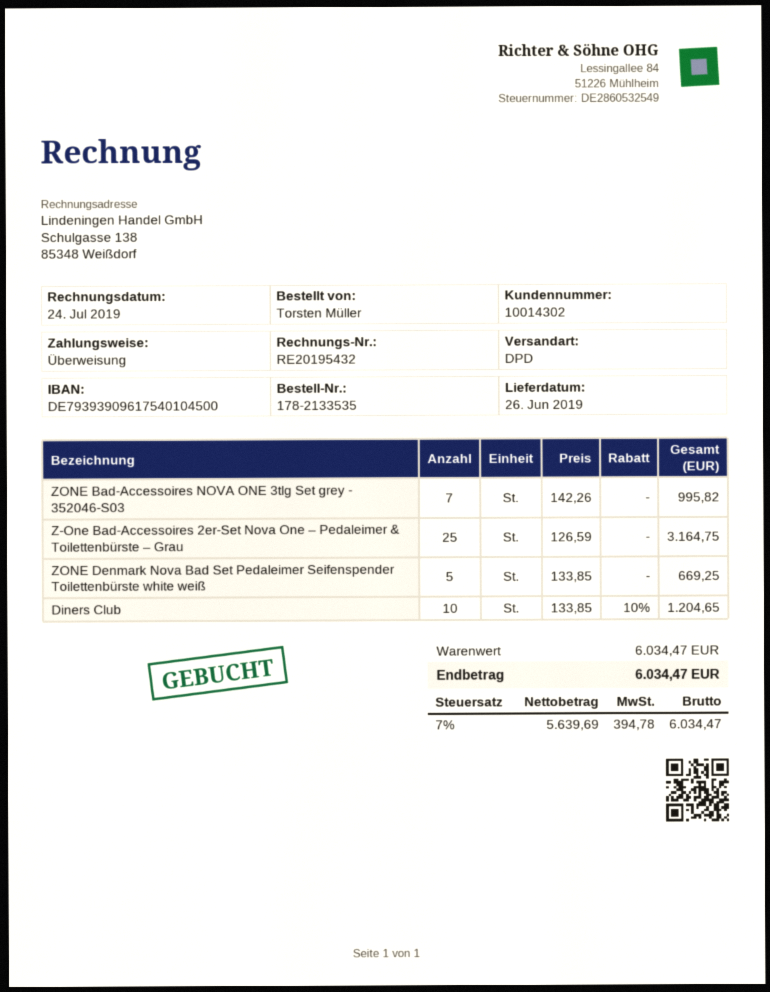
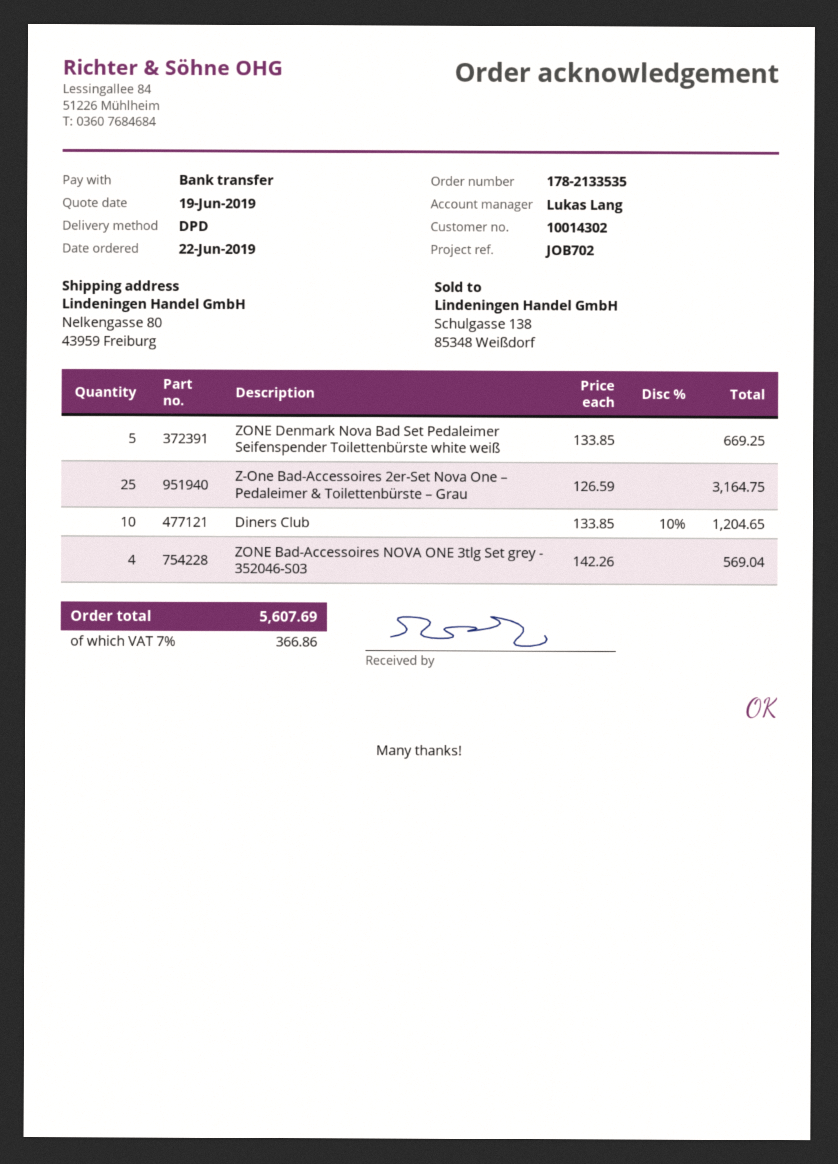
ZONE Bad-Accessoires NOVA ONE 3tlg Set grey - 352046-S03: 7 x 142.26 = 995.82 -> 4 x 142.26 = 569.04
tax: 7% = 394.78 -> 7% = 366.86
total: 6034.47 -> 5607.69

